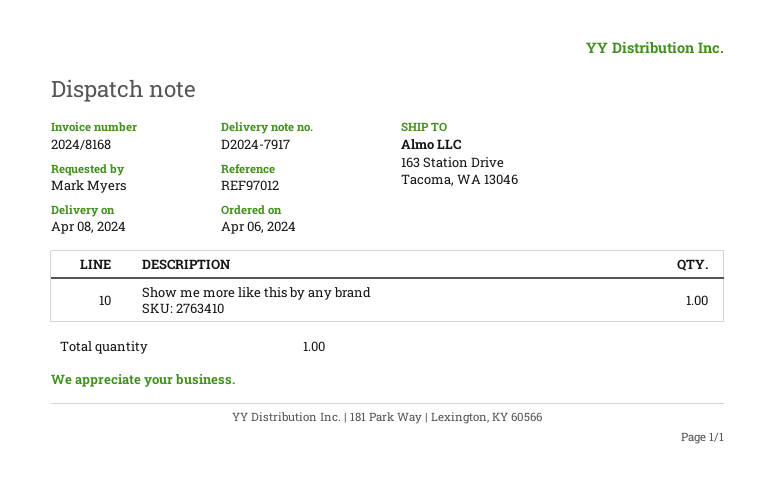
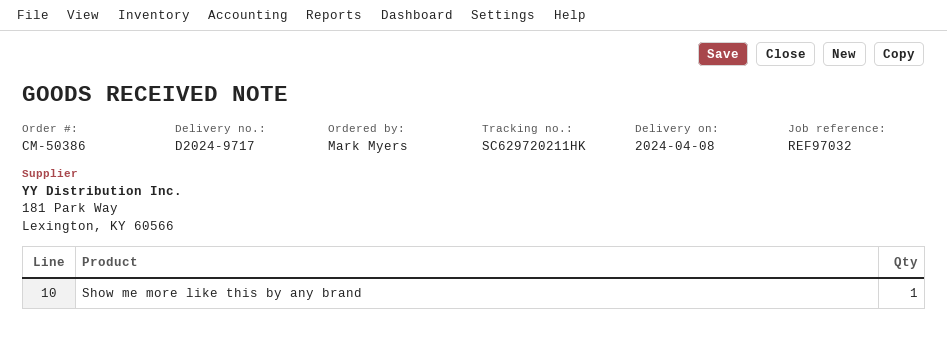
delivery note number: D2024-7917 -> D2024-9717
reference: REF97012 -> REF97032

